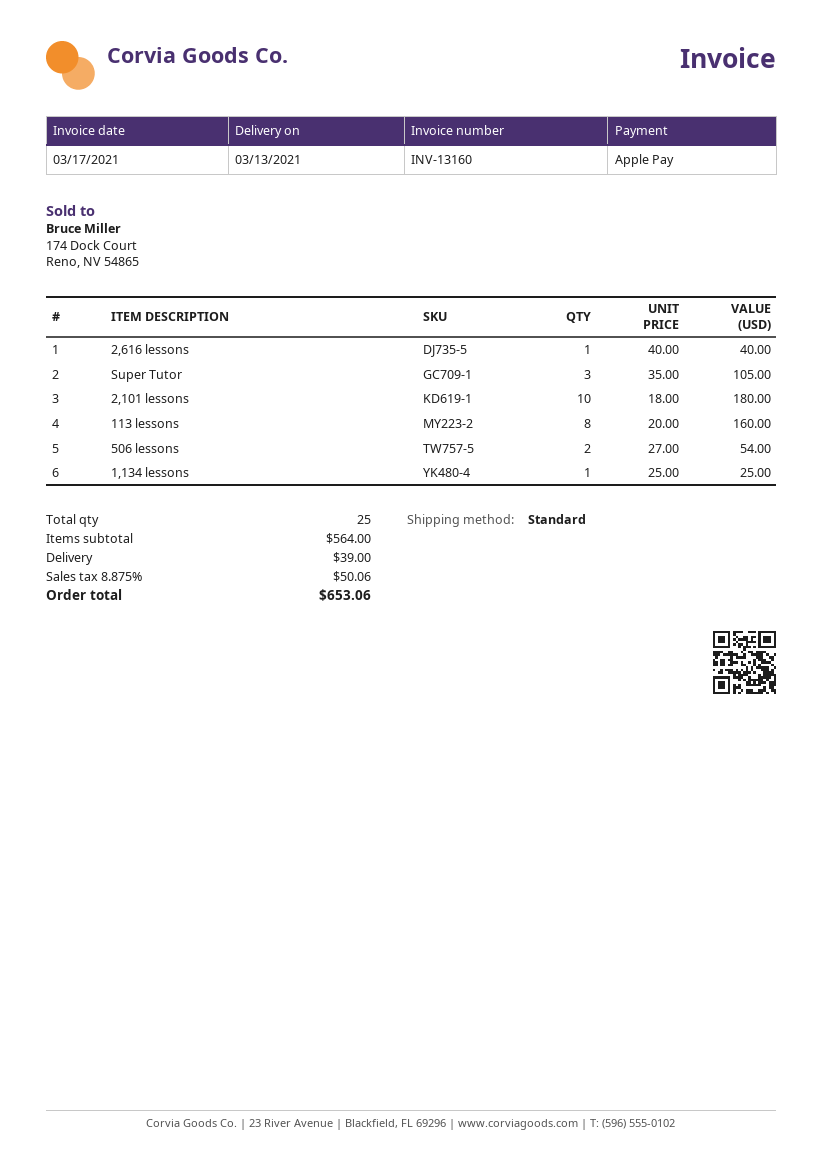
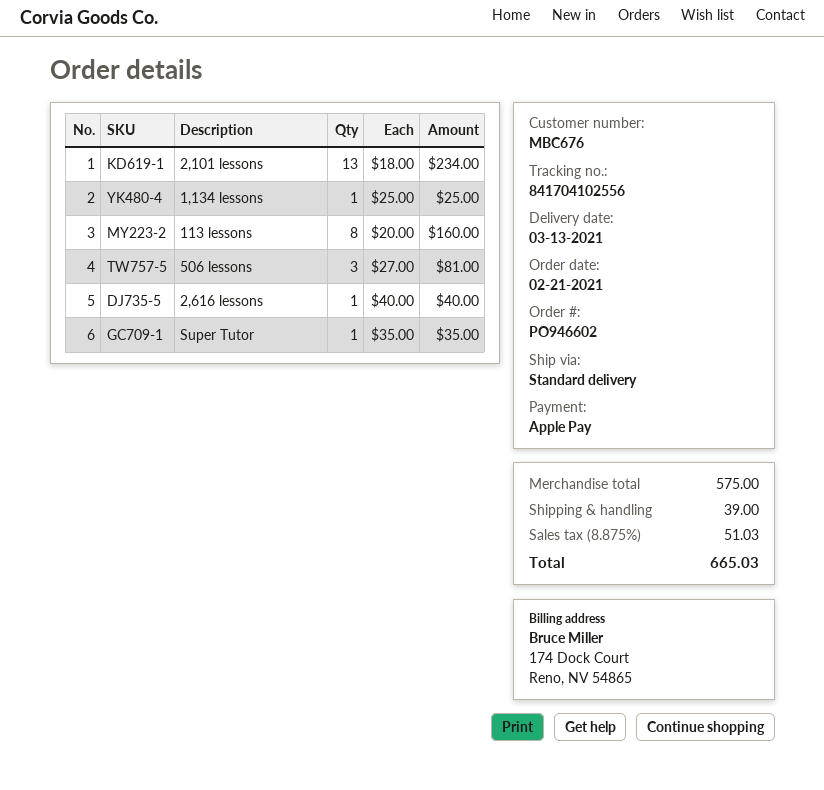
Super Tutor: 3 x 35.00 = 105.00 -> 1 x 35.00 = 35.00
2,101 lessons: 10 x 18.00 = 180.00 -> 13 x 18.00 = 234.00
506 lessons: 2 x 27.00 = 54.00 -> 3 x 27.00 = 81.00
subtotal: 564.00 -> 575.00
tax: 8.875% = 50.06 -> 8.875% = 51.03
total: 653.06 -> 665.03

